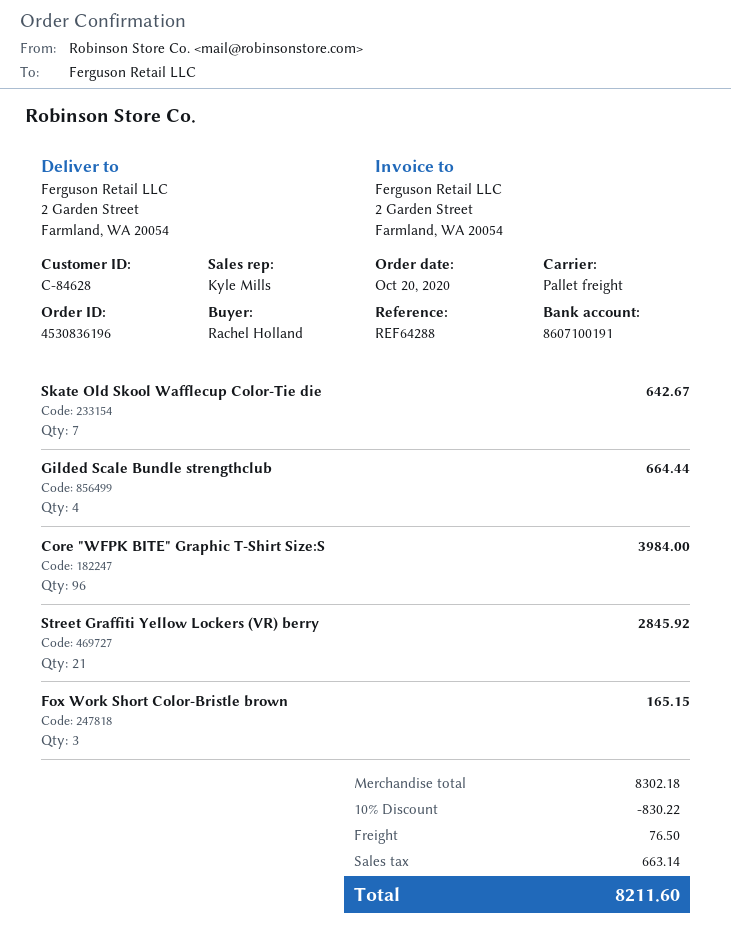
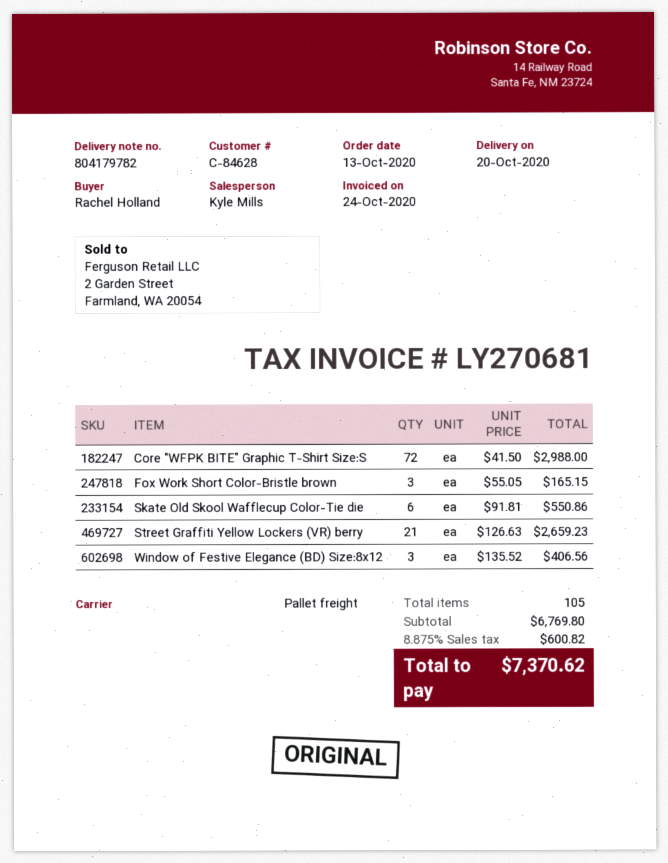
order date: 2020-10-20 -> 2020-10-13
Skate Old Skool Wafflecup Color-Tie die: 7 for 642.67 -> 6 for 550.86
Gilded Scale Bundle strengthclub: 4 for 664.44 -> none
Core "WFPK BITE" Graphic T-Shirt Size:S: 96 for 3984.00 -> 72 for 2988.00
Street Graffiti Yellow Lockers (VR) berry: 21 for 2845.92 -> 21 for 2659.23
Window of Festive Elegance (BD) Size:8x12: none -> 3 for 406.56
subtotal: 8302.18 -> 6769.80
discount: 10% = 830.22 -> none
shipping: 76.50 -> none
tax: 663.14 -> 600.82
total: 8211.60 -> 7370.62

